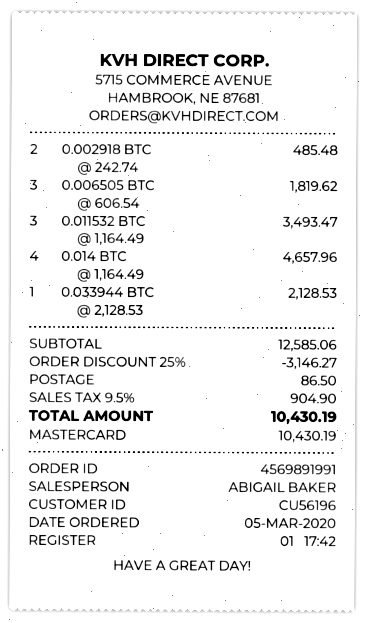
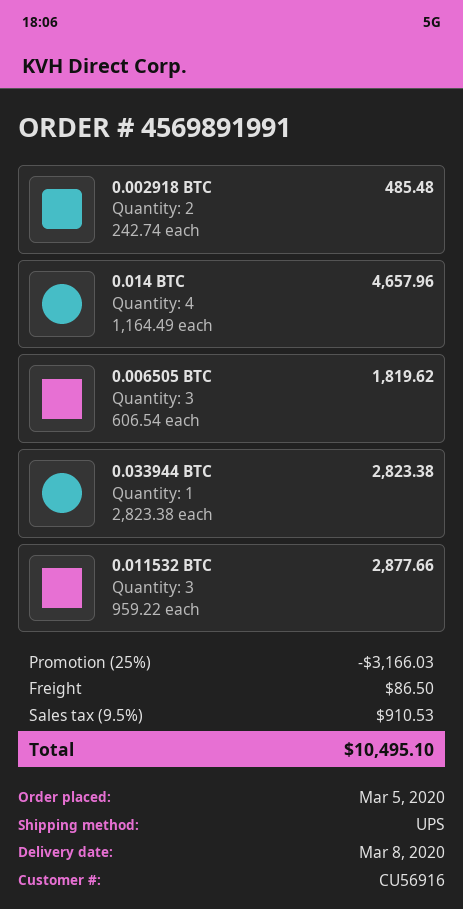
customer number: CU56196 -> CU56916
0.011532 BTC: 3 x 1164.49 = 3493.47 -> 3 x 959.22 = 2877.66
0.033944 BTC: 1 x 2128.53 = 2128.53 -> 1 x 2823.38 = 2823.38
discount: 25% = 3146.27 -> 25% = 3166.03
tax: 9.5% = 904.90 -> 9.5% = 910.53
total: 10430.19 -> 10495.10

